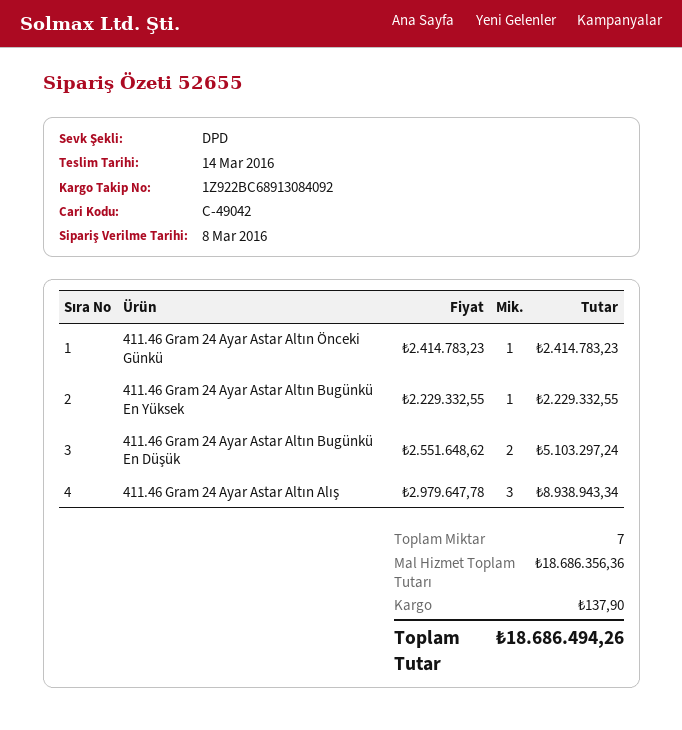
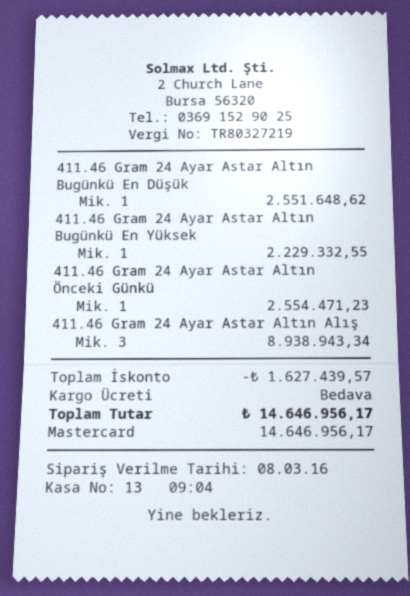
411.46 Gram 24 Ayar Astar Altın Önceki Günkü: 1 for 2414783.23 -> 1 for 2554471.23
411.46 Gram 24 Ayar Astar Altın Bugünkü En Düşük: 2 for 5103297.24 -> 1 for 2551648.62
discount: none -> 1627439.57
shipping: 137.90 -> 0.00
total: 18686494.26 -> 14646956.17

